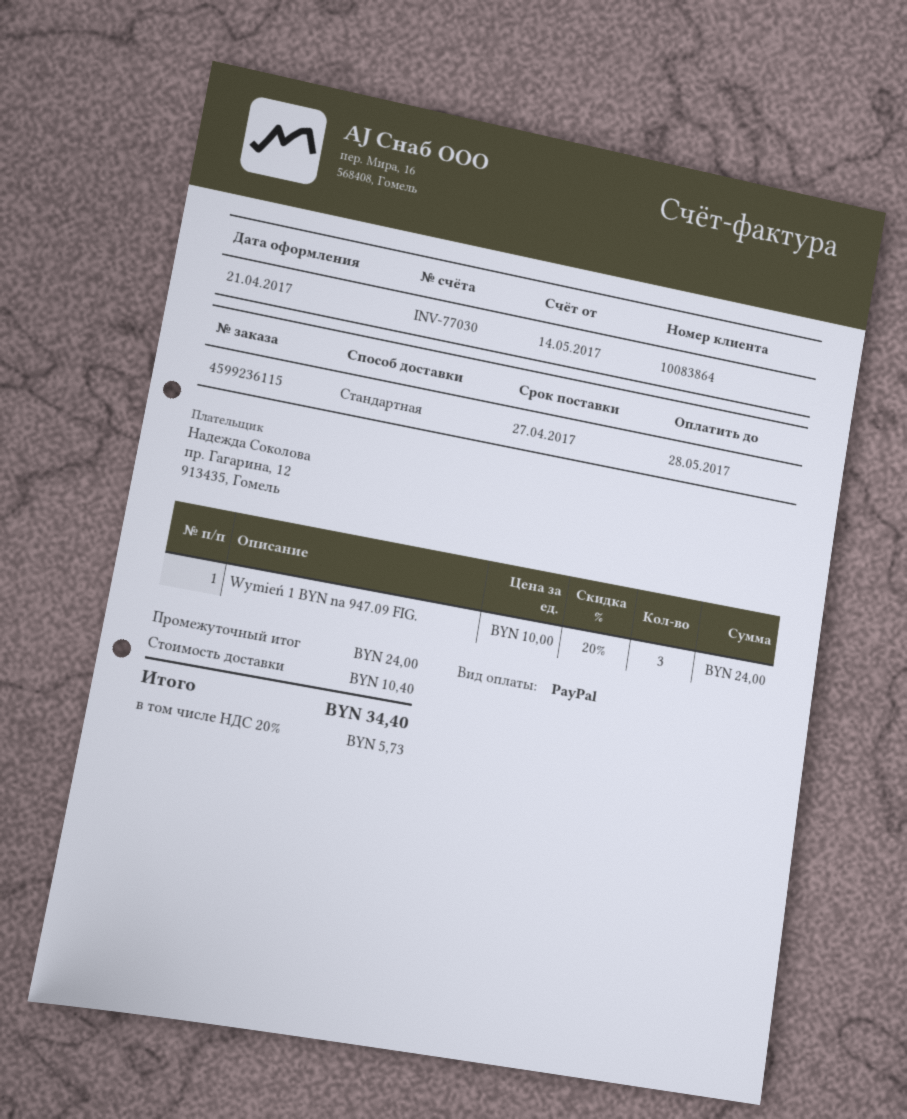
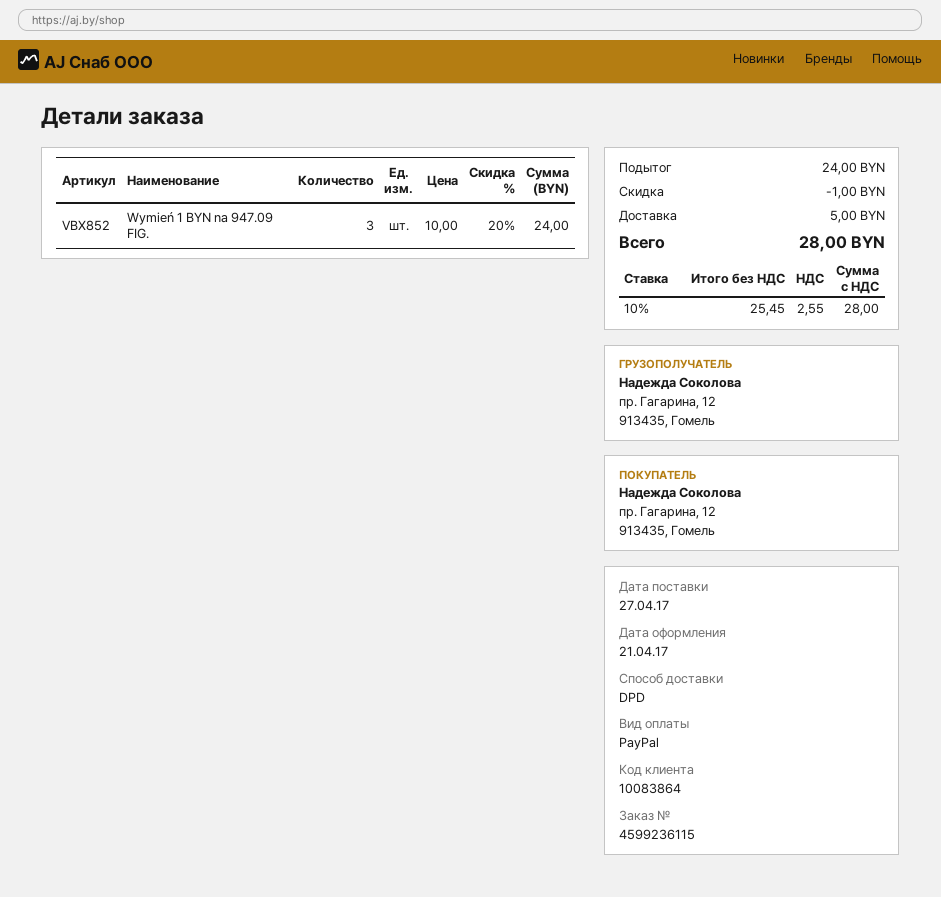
shipping method: standard -> DPD
discount: none -> 1.00
shipping: 10.40 -> 5.00
tax: 20% = 5.73 -> 10% = 2.55
total: 34.40 -> 28.00

